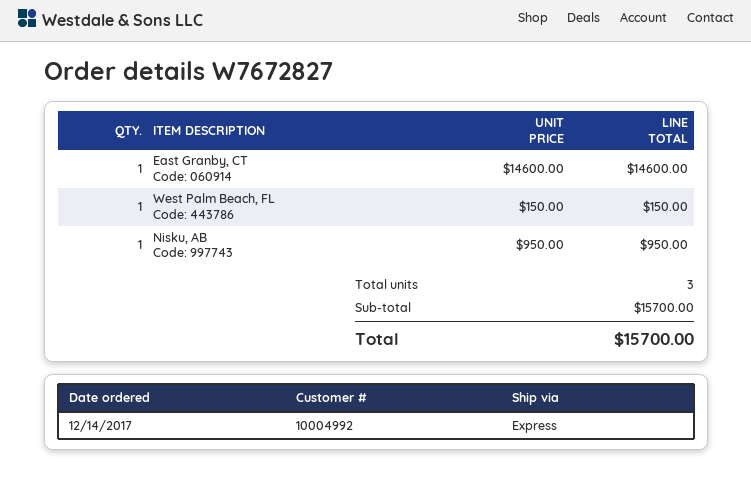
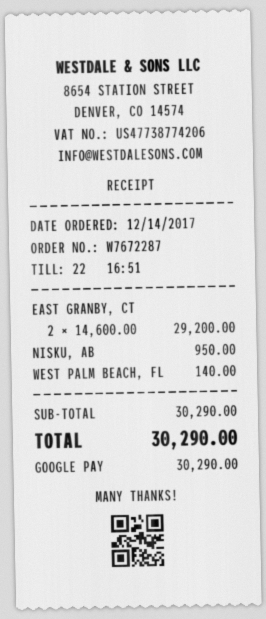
order number: W7672827 -> W7672287
East Granby, CT: 1 x 14600.00 = 14600.00 -> 2 x 14600.00 = 29200.00
West Palm Beach, FL: 1 x 150.00 = 150.00 -> 1 x 140.00 = 140.00
subtotal: 15700.00 -> 30290.00
total: 15700.00 -> 30290.00

